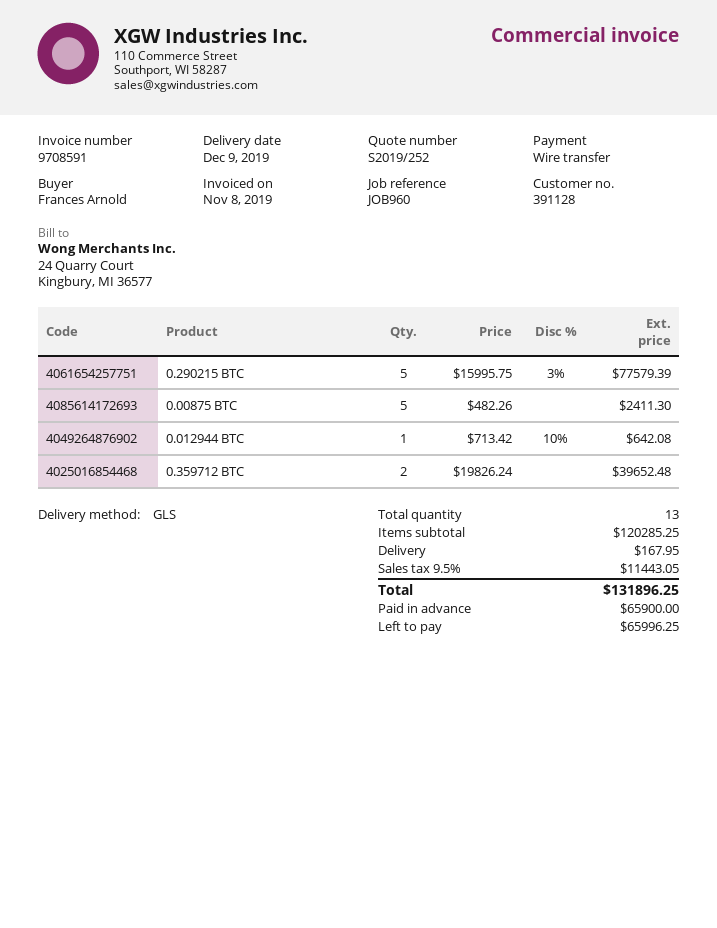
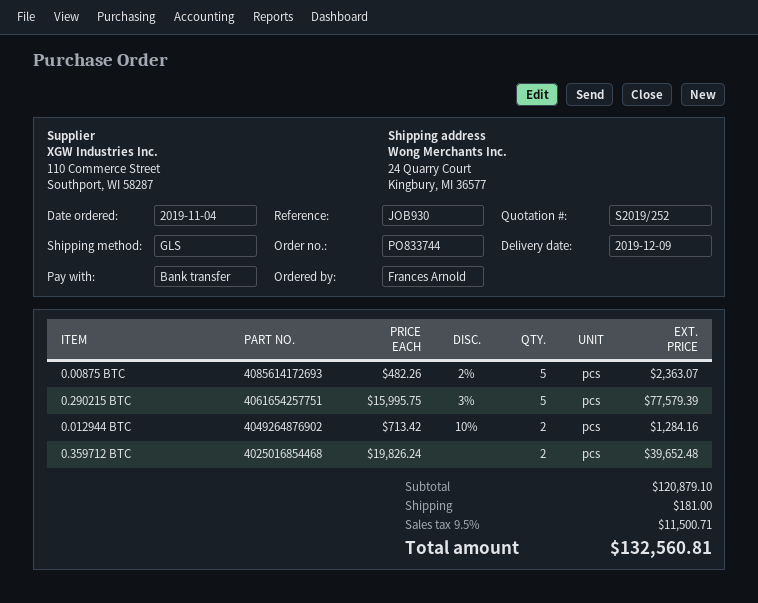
reference: JOB960 -> JOB930
0.00875 BTC: 5 x 482.26 = 2411.30 -> 5 x 482.26 - 2% = 2363.07
0.012944 BTC: 1 x 713.42 - 10% = 642.08 -> 2 x 713.42 - 10% = 1284.16
subtotal: 120285.25 -> 120879.10
shipping: 167.95 -> 181.00
tax: 9.5% = 11443.05 -> 9.5% = 11500.71
total: 131896.25 -> 132560.81

